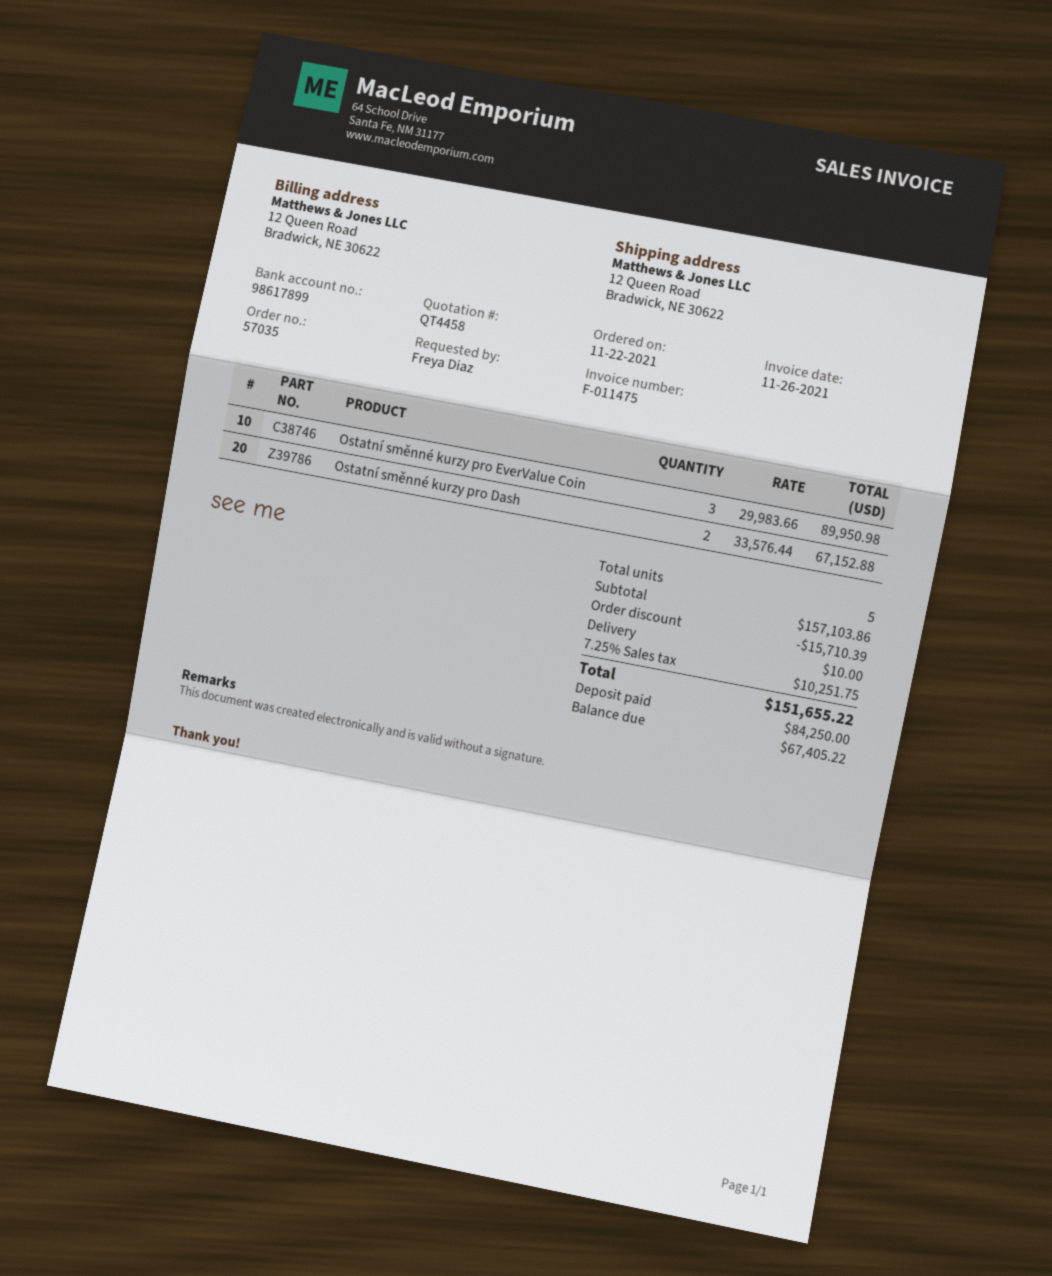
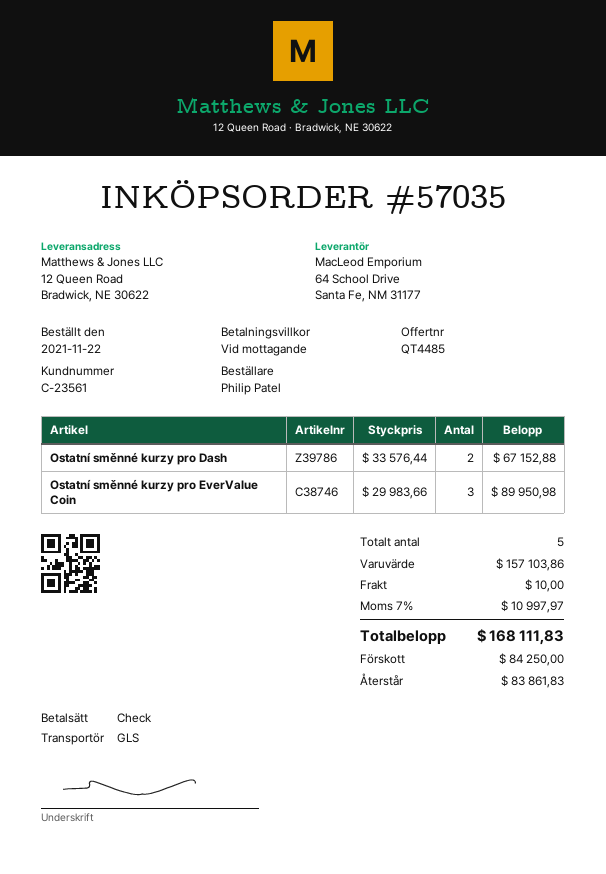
quote number: QT4458 -> QT4485
ordered by: Freya Diaz -> Philip Patel
discount: 15710.39 -> none
tax: 7.25% = 10251.75 -> 7% = 10997.97
total: 151655.22 -> 168111.83
balance: 67405.22 -> 83861.83

